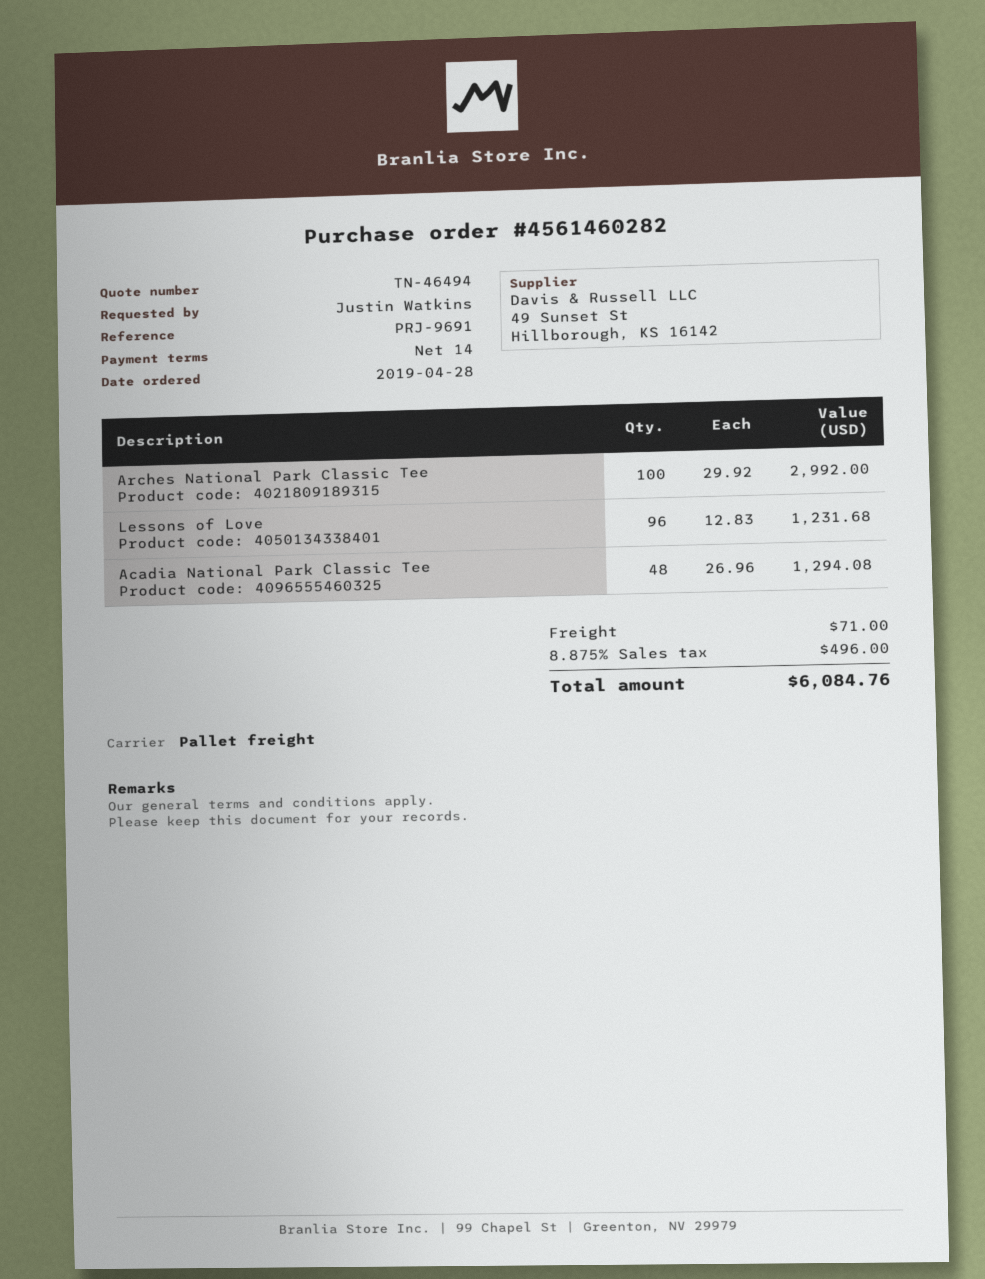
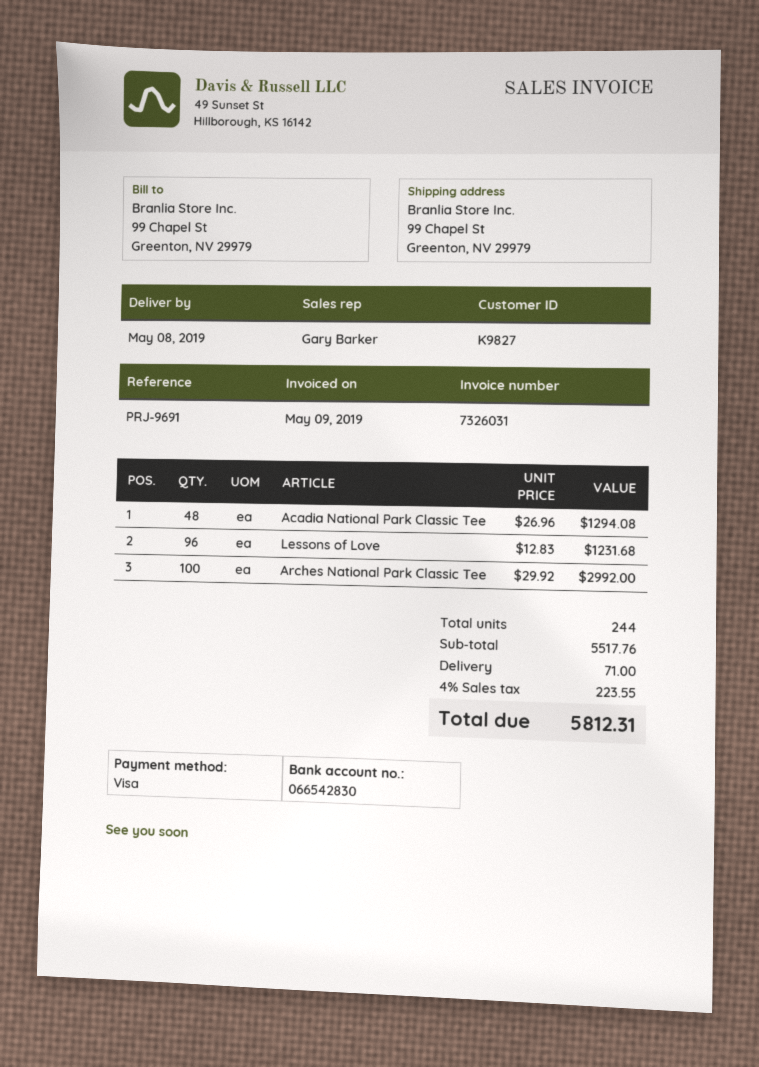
tax: 8.875% = 496.00 -> 4% = 223.55
total: 6084.76 -> 5812.31

